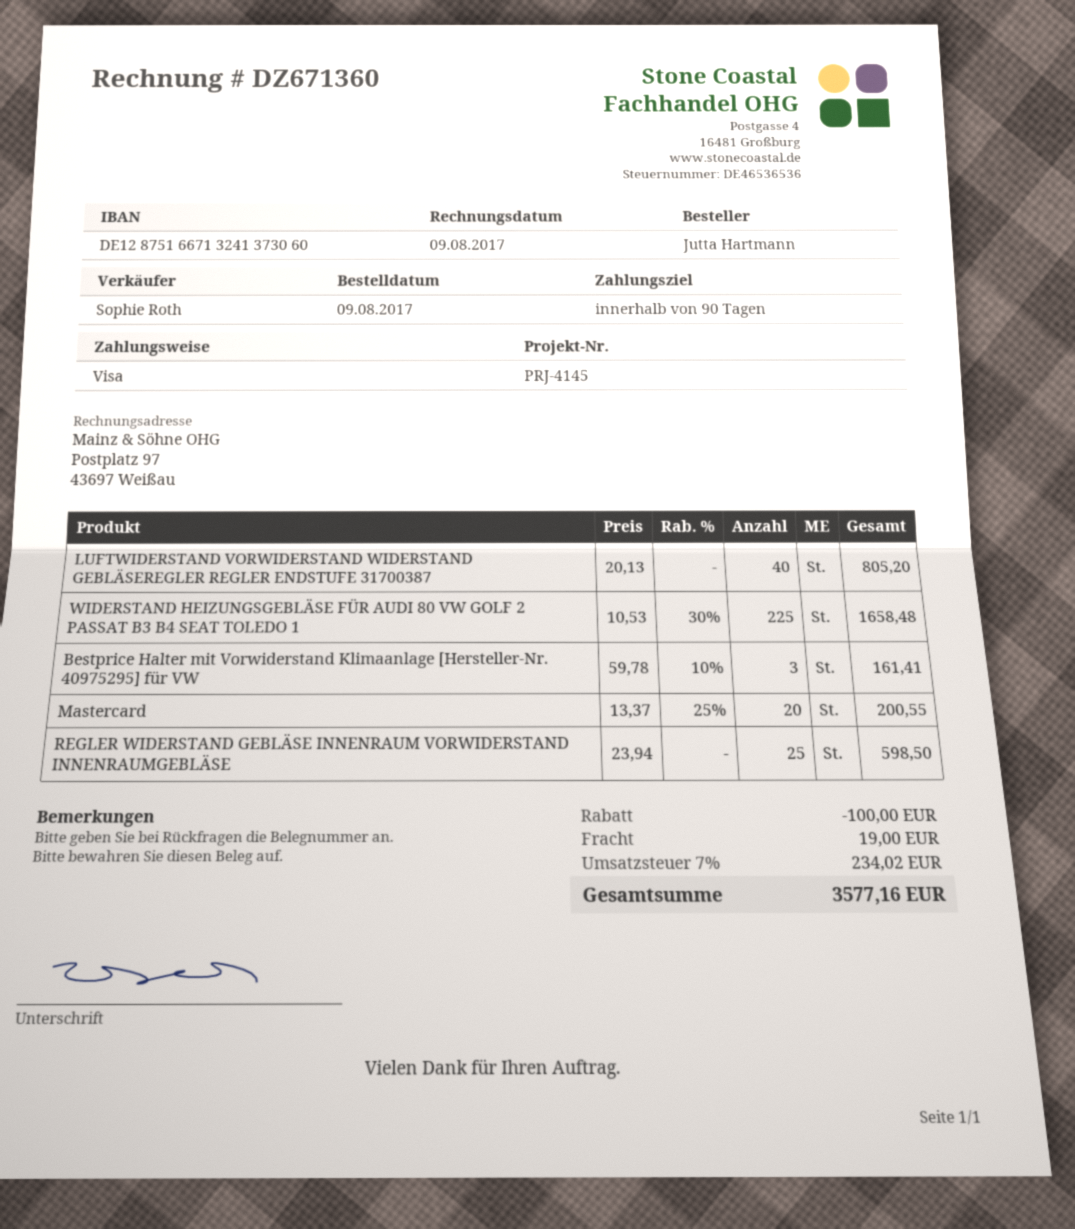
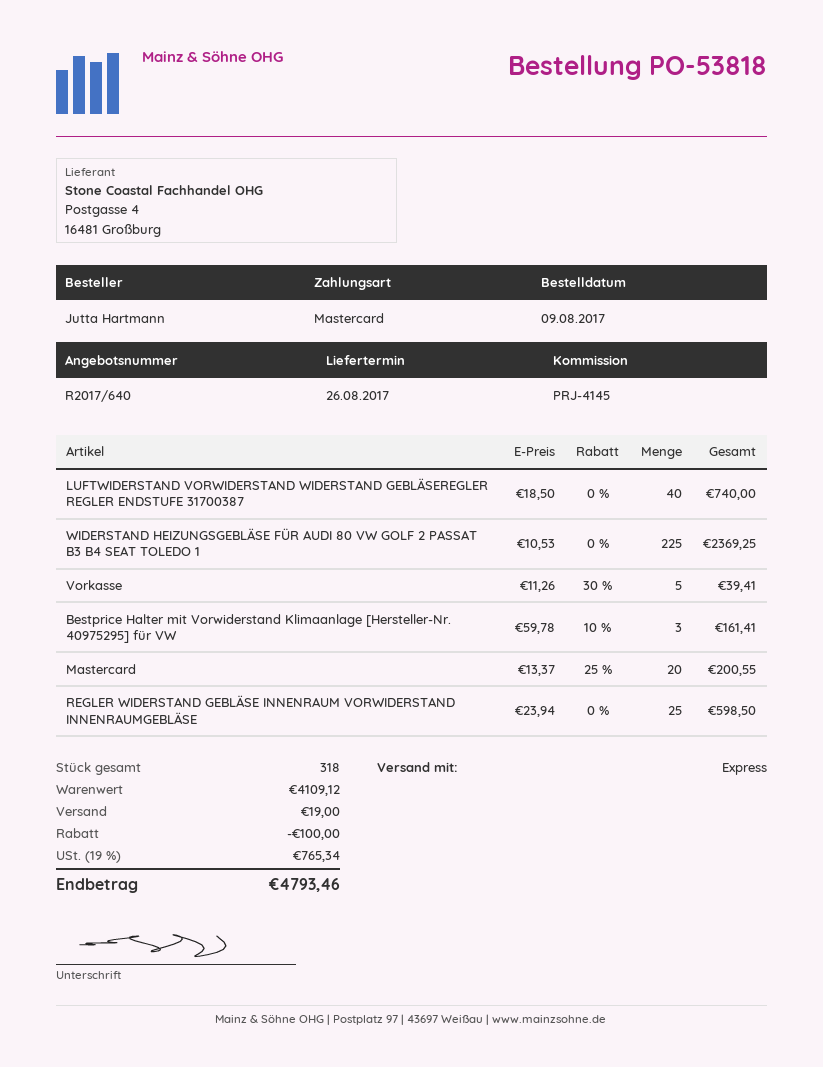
payment method: Visa -> Mastercard
LUFTWIDERSTAND VORWIDERSTAND WIDERSTAND GEBLÄSEREGLER REGLER ENDSTUFE 31700387: 40 x 20.13 = 805.20 -> 40 x 18.50 = 740.00
WIDERSTAND HEIZUNGSGEBLÄSE FÜR AUDI 80 VW GOLF 2 PASSAT B3 B4 SEAT TOLEDO 1: 225 x 10.53 - 30% = 1658.48 -> 225 x 10.53 = 2369.25
Vorkasse: none -> 5 x 11.26 - 30% = 39.41
tax: 7% = 234.02 -> 19% = 765.34
total: 3577.16 -> 4793.46

